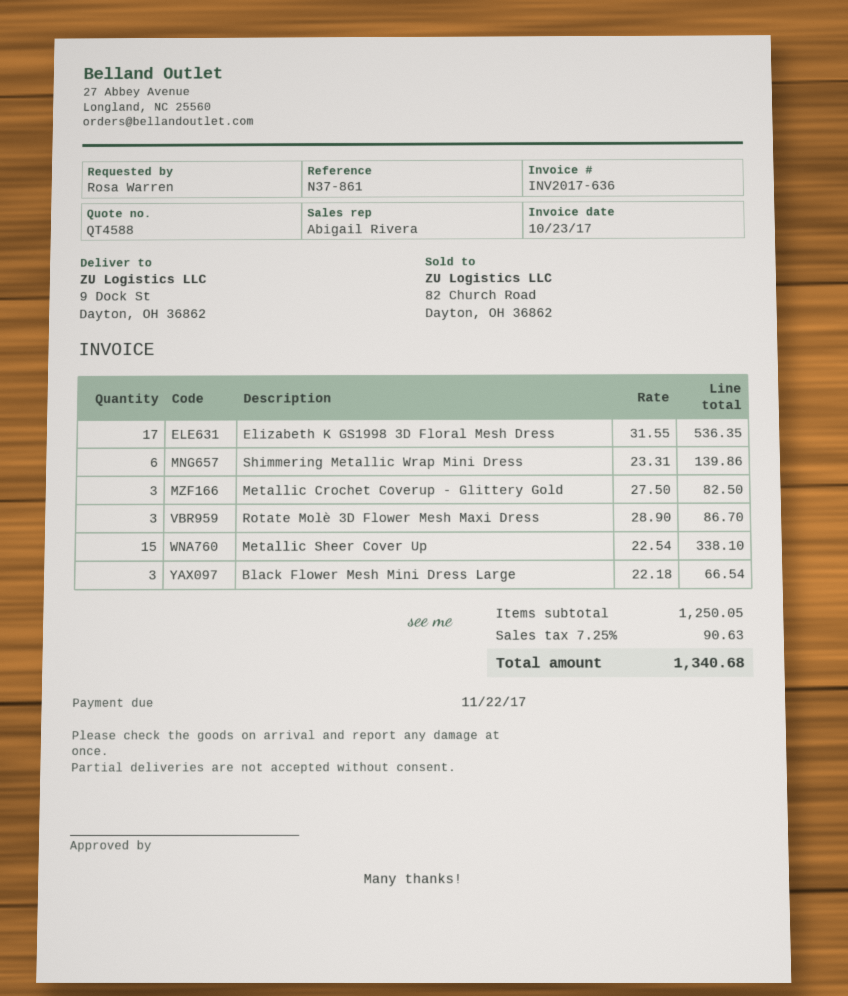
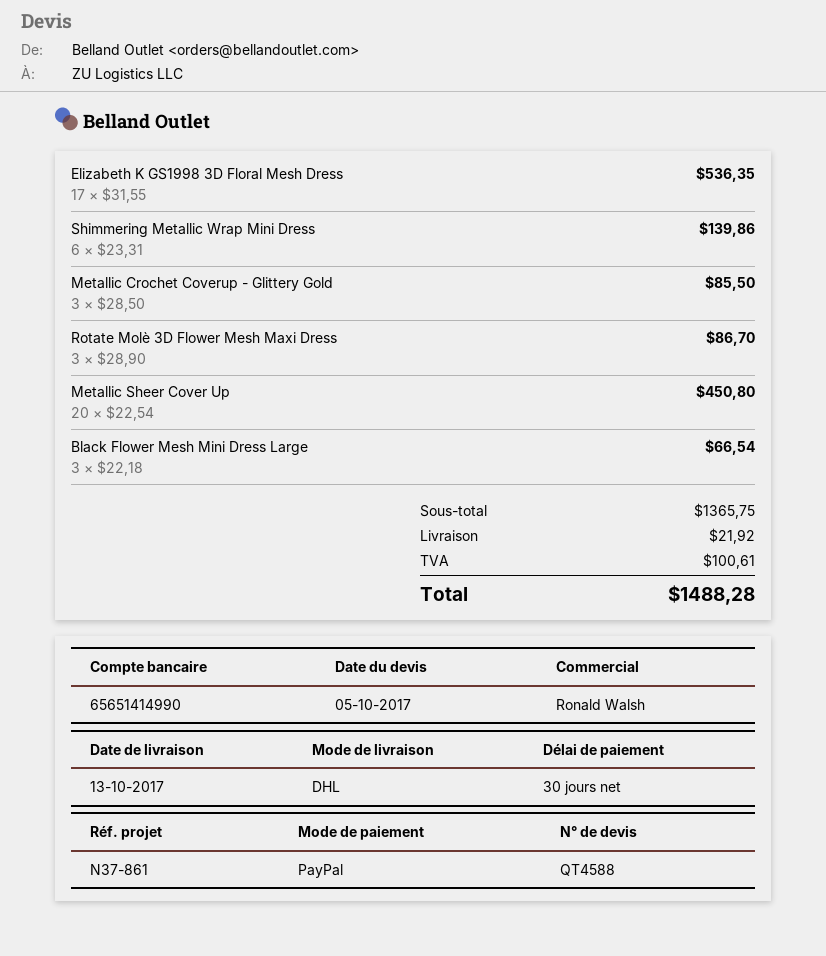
sales rep: Abigail Rivera -> Ronald Walsh
Metallic Crochet Coverup - Glittery Gold: 3 x 27.50 = 82.50 -> 3 x 28.50 = 85.50
Metallic Sheer Cover Up: 15 x 22.54 = 338.10 -> 20 x 22.54 = 450.80
subtotal: 1250.05 -> 1365.75
shipping: none -> 21.92
tax: 90.63 -> 100.61
total: 1340.68 -> 1488.28

